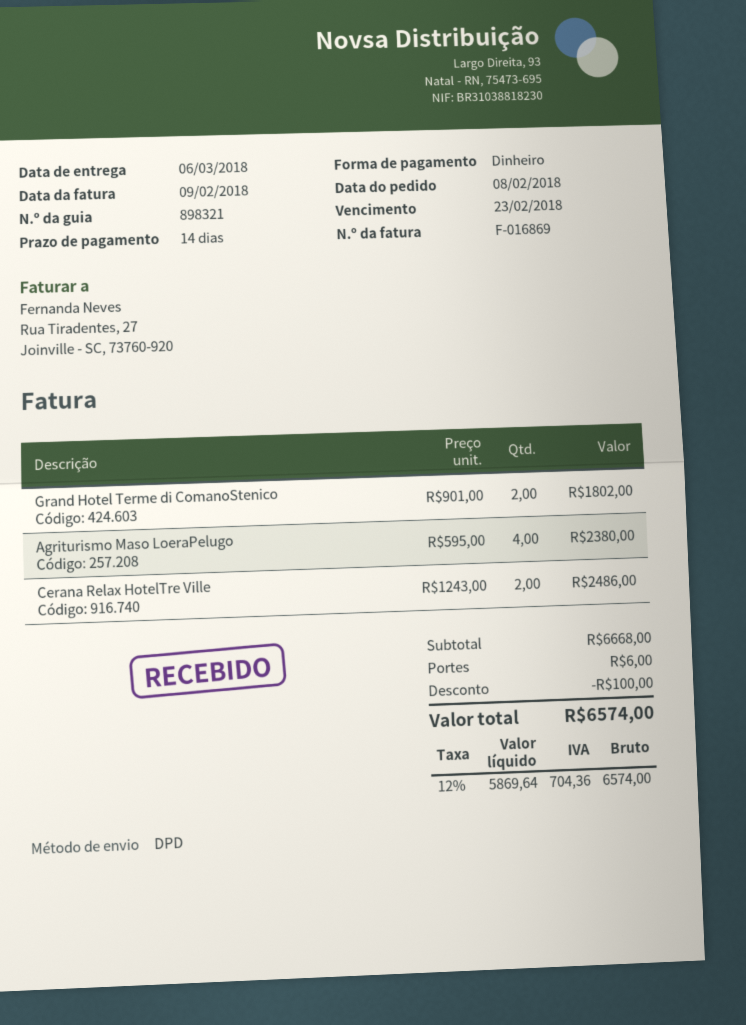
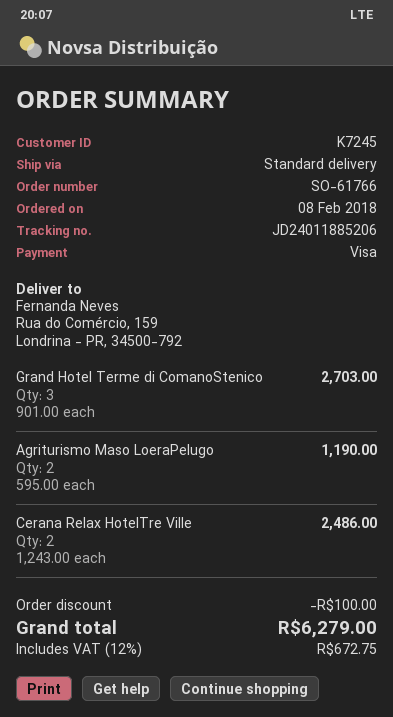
payment method: cash -> Visa
shipping method: DPD -> standard
Grand Hotel Terme di ComanoStenico: 2 x 901.00 = 1802.00 -> 3 x 901.00 = 2703.00
Agriturismo Maso LoeraPelugo: 4 x 595.00 = 2380.00 -> 2 x 595.00 = 1190.00
shipping: 6.00 -> none
tax: 12% = 704.36 -> 12% = 672.75
total: 6574.00 -> 6279.00

